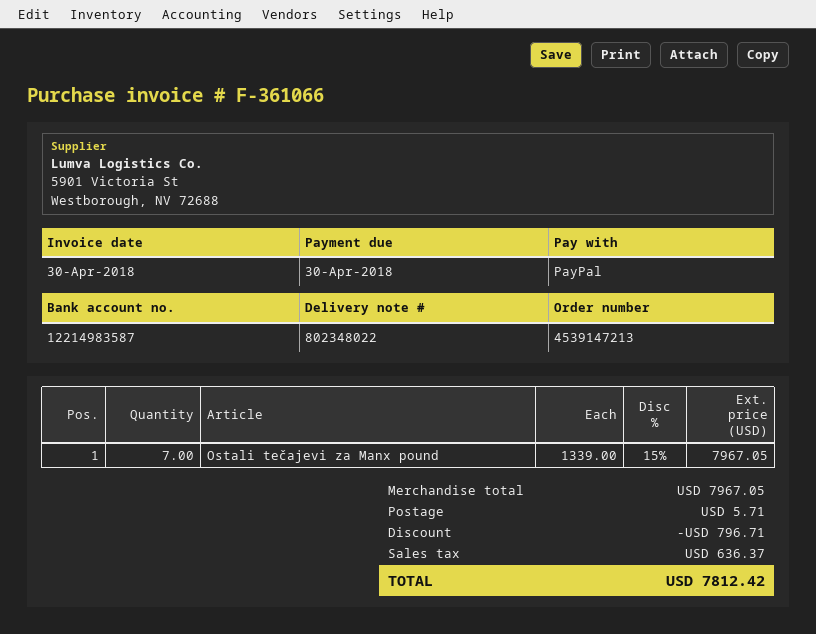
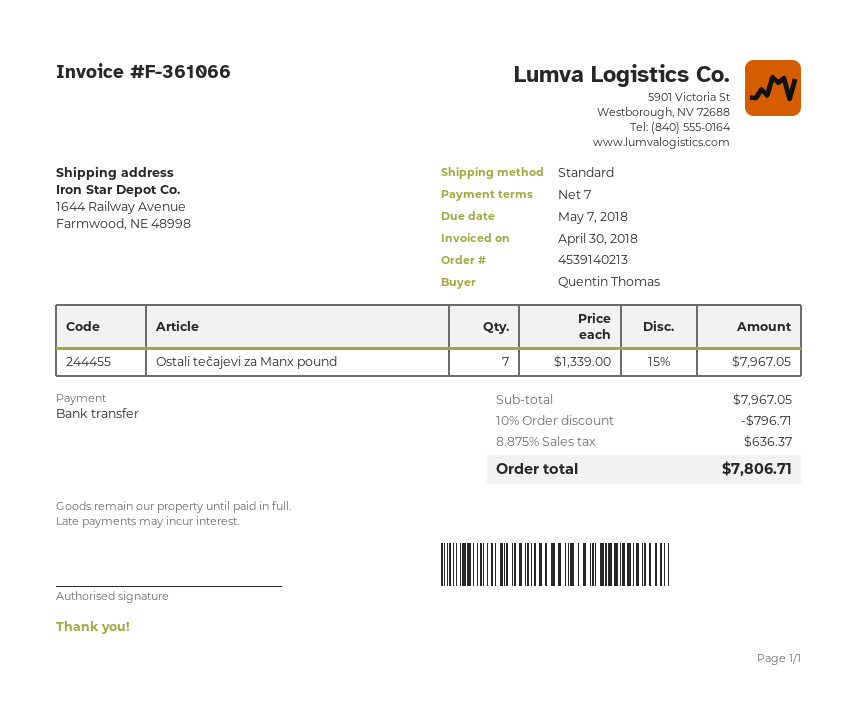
order number: 4539147213 -> 4539140213
due date: 2018-04-30 -> 2018-05-07
payment method: PayPal -> bank transfer
shipping: 5.71 -> none
total: 7812.42 -> 7806.71

